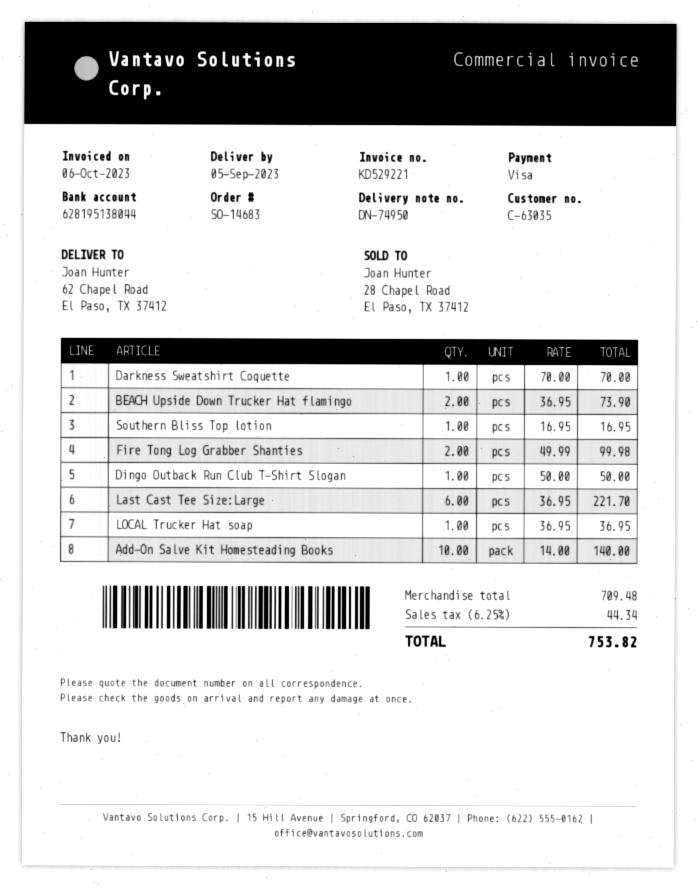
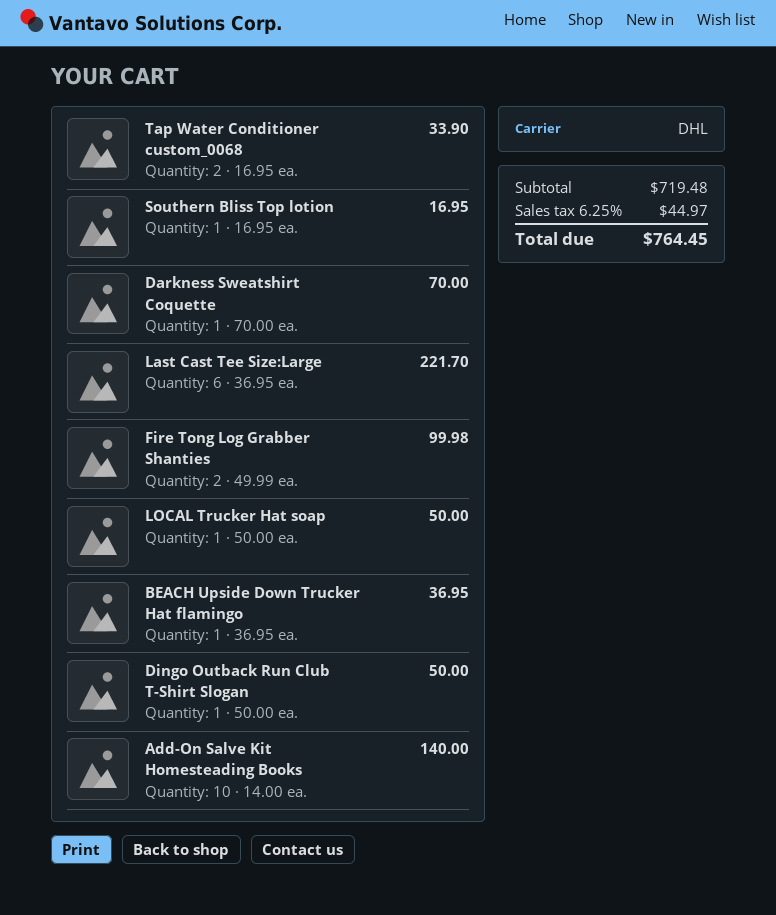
BEACH Upside Down Trucker Hat flamingo: 2 x 36.95 = 73.90 -> 1 x 36.95 = 36.95
LOCAL Trucker Hat soap: 1 x 36.95 = 36.95 -> 1 x 50.00 = 50.00
Tap Water Conditioner custom_0068: none -> 2 x 16.95 = 33.90
subtotal: 709.48 -> 719.48
tax: 6.25% = 44.34 -> 6.25% = 44.97
total: 753.82 -> 764.45

